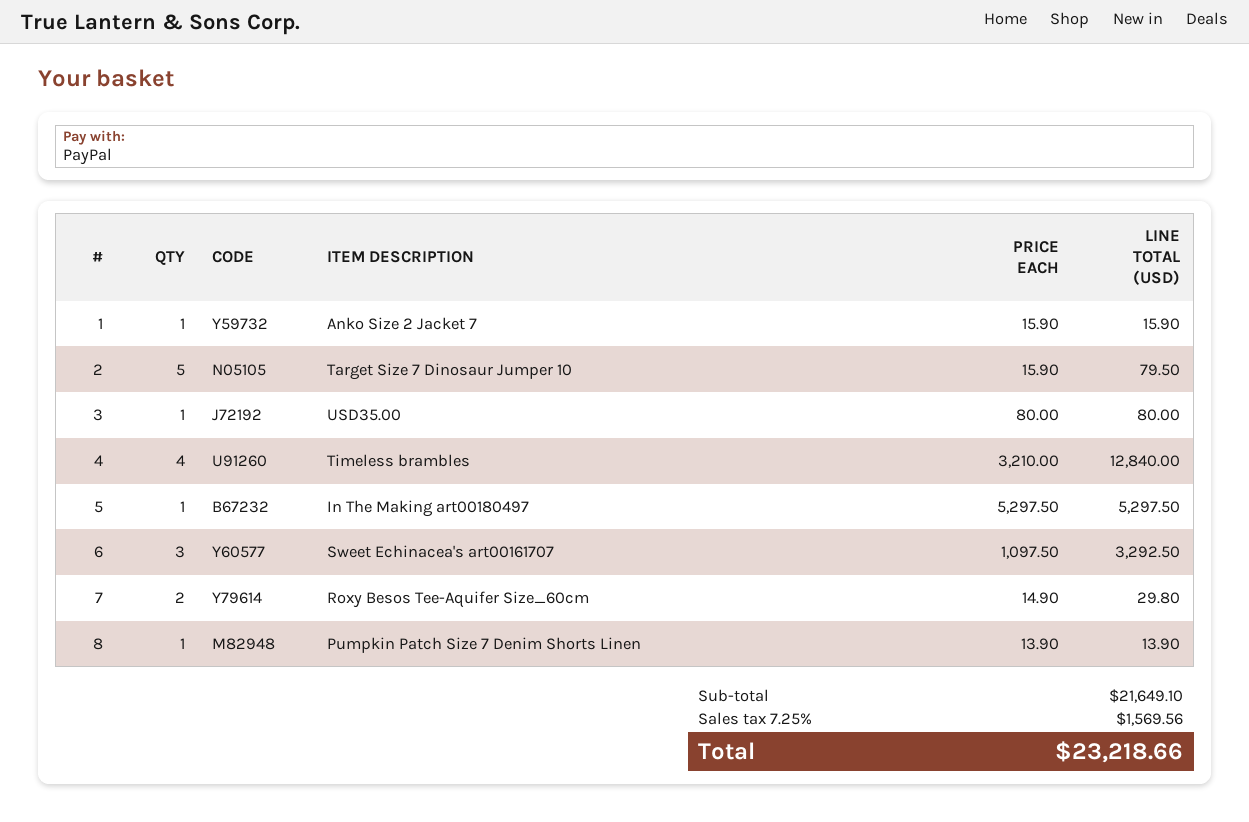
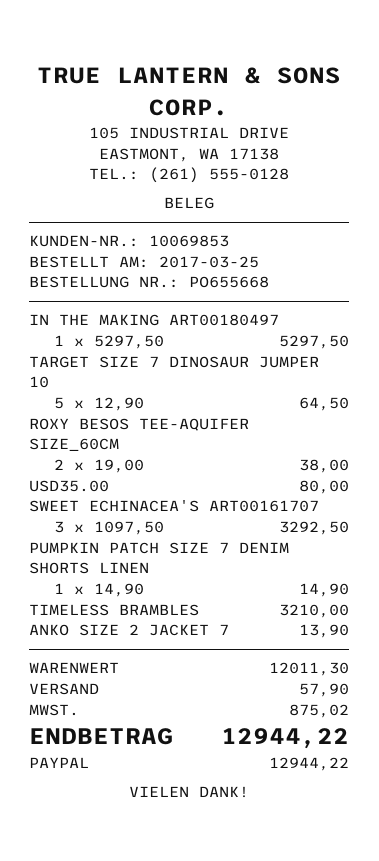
Anko Size 2 Jacket 7: 1 x 15.90 = 15.90 -> 1 x 13.90 = 13.90
Target Size 7 Dinosaur Jumper 10: 5 x 15.90 = 79.50 -> 5 x 12.90 = 64.50
Timeless brambles: 4 x 3210.00 = 12840.00 -> 1 x 3210.00 = 3210.00
Roxy Besos Tee-Aquifer Size_60cm: 2 x 14.90 = 29.80 -> 2 x 19.00 = 38.00
Pumpkin Patch Size 7 Denim Shorts Linen: 1 x 13.90 = 13.90 -> 1 x 14.90 = 14.90
subtotal: 21649.10 -> 12011.30
shipping: none -> 57.90
tax: 1569.56 -> 875.02
total: 23218.66 -> 12944.22

